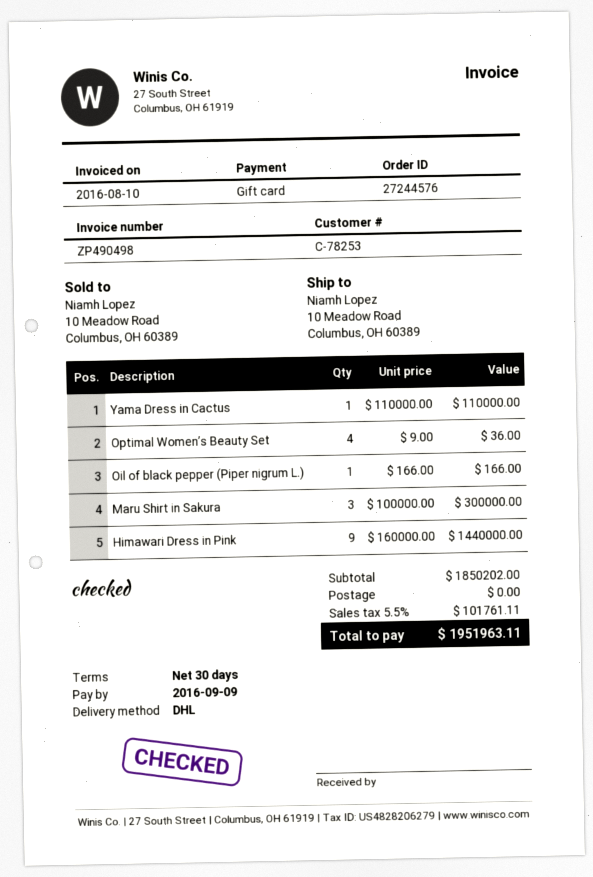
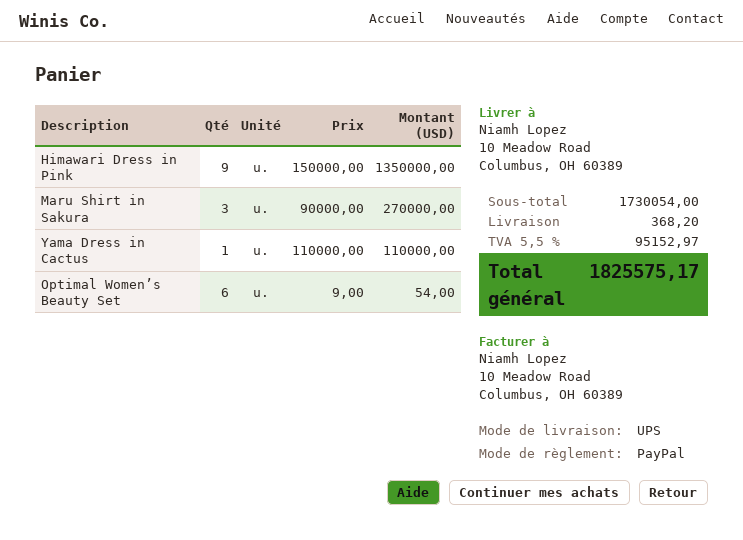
payment method: gift card -> PayPal
shipping method: DHL -> UPS
Optimal Women’s Beauty Set: 4 x 9.00 = 36.00 -> 6 x 9.00 = 54.00
Oil of black pepper (Piper nigrum L.): 1 x 166.00 = 166.00 -> none
Maru Shirt in Sakura: 3 x 100000.00 = 300000.00 -> 3 x 90000.00 = 270000.00
Himawari Dress in Pink: 9 x 160000.00 = 1440000.00 -> 9 x 150000.00 = 1350000.00
subtotal: 1850202.00 -> 1730054.00
shipping: 0.00 -> 368.20
tax: 5.5% = 101761.11 -> 5.5% = 95152.97
total: 1951963.11 -> 1825575.17

